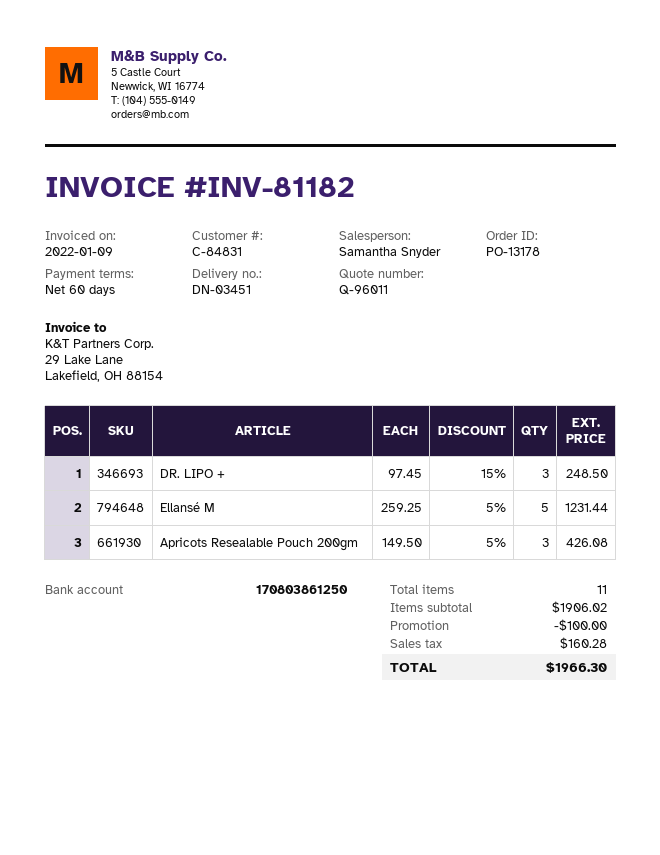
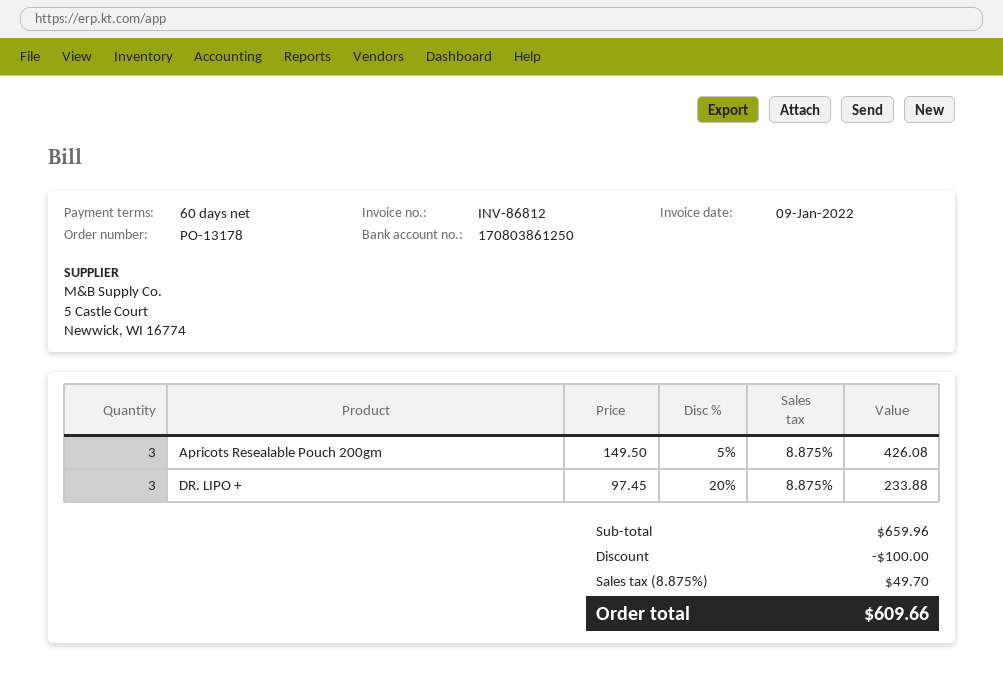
invoice number: INV-81182 -> INV-86812
DR. LIPO +: 3 x 97.45 - 15% = 248.50 -> 3 x 97.45 - 20% = 233.88
Ellansé M: 5 x 259.25 - 5% = 1231.44 -> none
subtotal: 1906.02 -> 659.96
tax: 160.28 -> 49.70
total: 1966.30 -> 609.66

